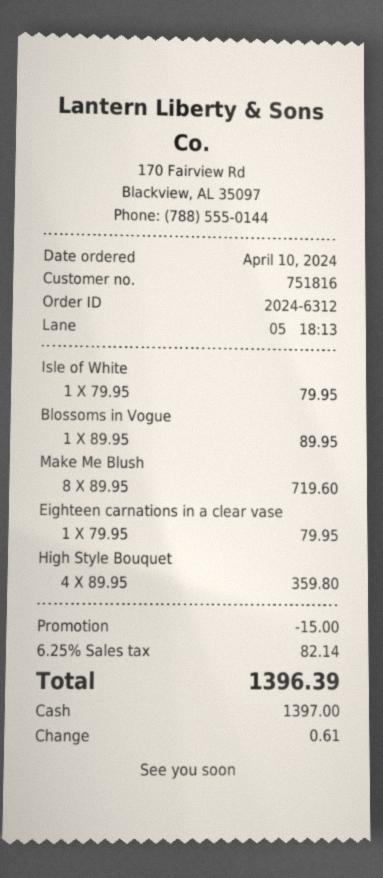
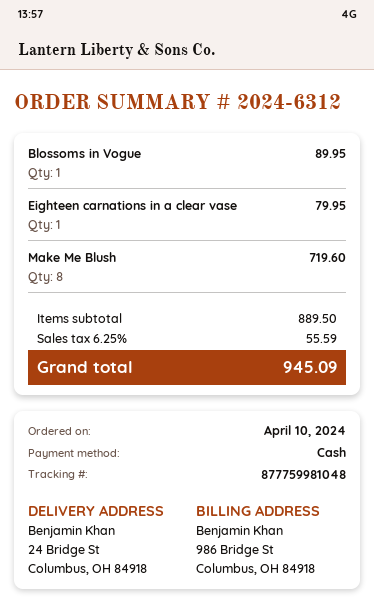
Isle of White: 1 for 79.95 -> none
High Style Bouquet: 4 for 359.80 -> none
discount: 15.00 -> none
tax: 6.25% = 82.14 -> 6.25% = 55.59
total: 1396.39 -> 945.09

